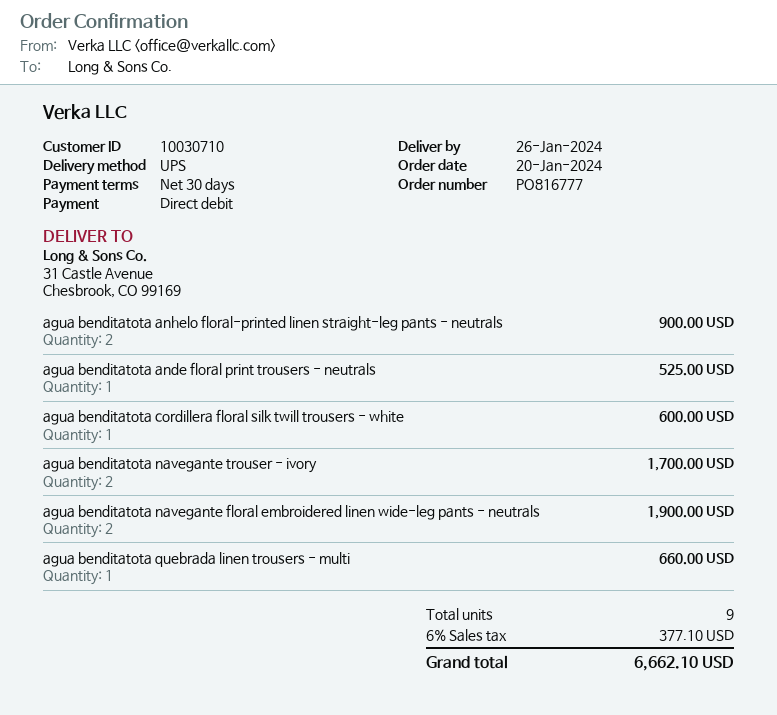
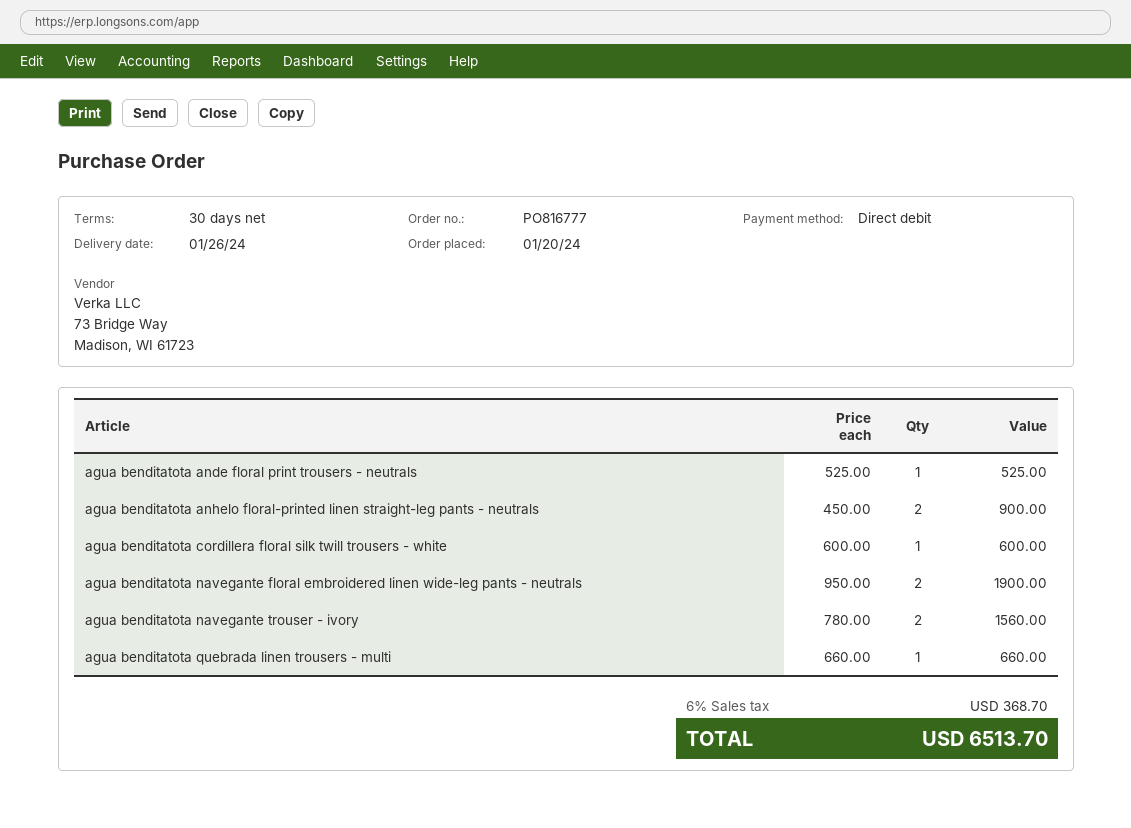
agua benditatota navegante trouser - ivory: 2 for 1700.00 -> 2 for 1560.00
tax: 6% = 377.10 -> 6% = 368.70
total: 6662.10 -> 6513.70

